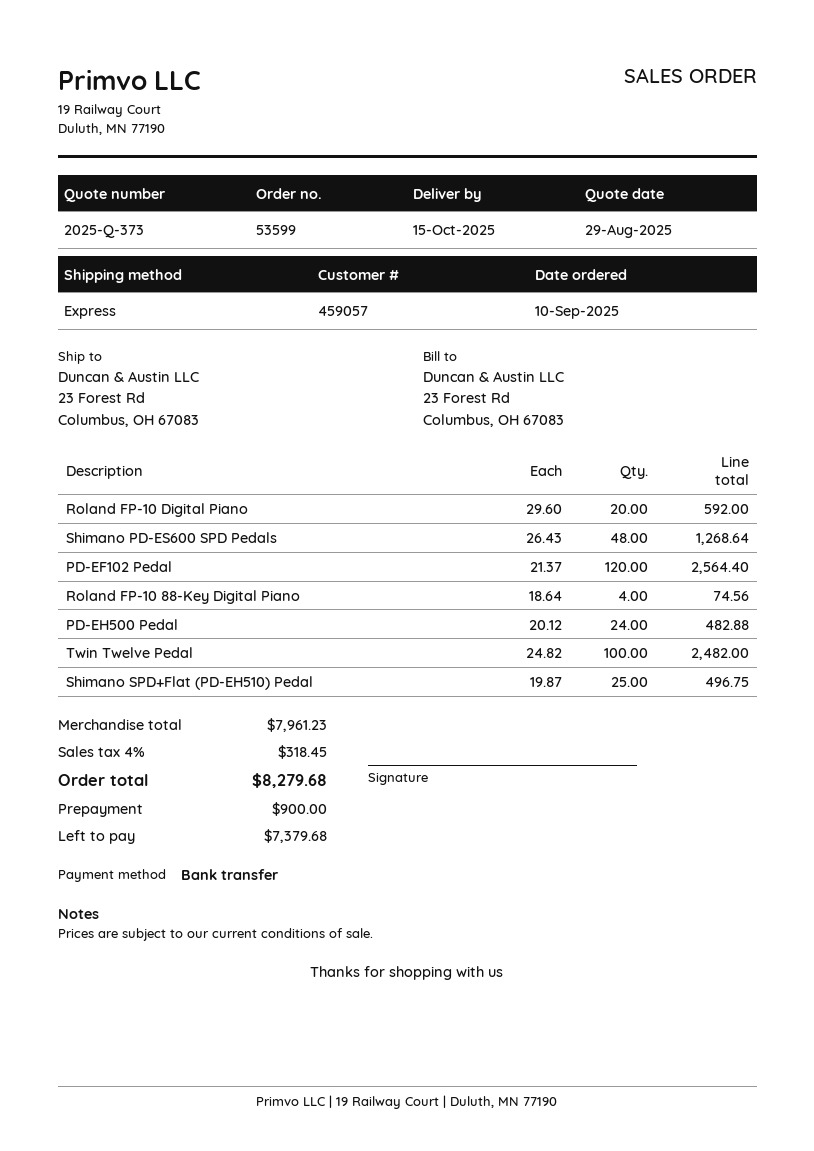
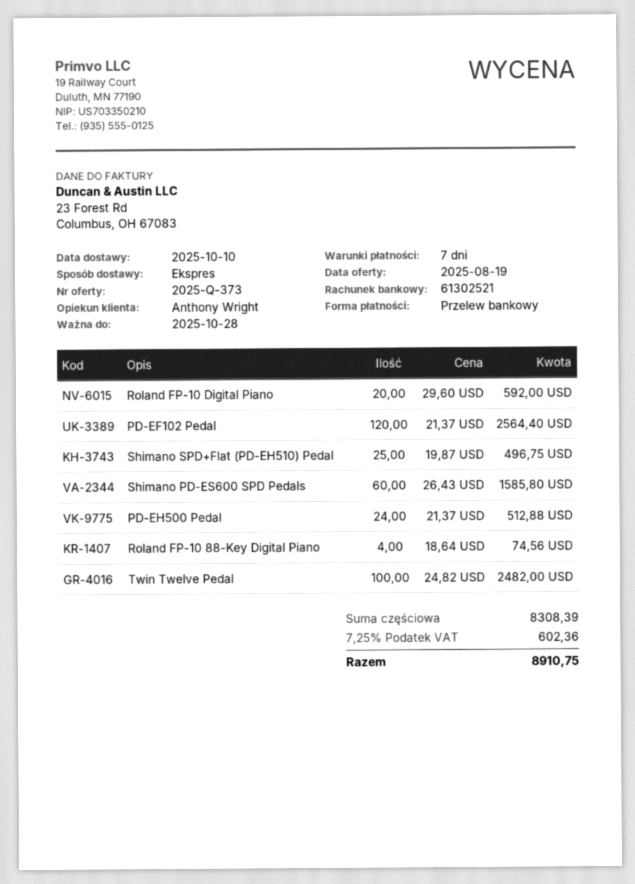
quote date: 2025-08-29 -> 2025-08-19
delivery date: 2025-10-15 -> 2025-10-10
Shimano PD-ES600 SPD Pedals: 48 x 26.43 = 1268.64 -> 60 x 26.43 = 1585.80
PD-EH500 Pedal: 24 x 20.12 = 482.88 -> 24 x 21.37 = 512.88
subtotal: 7961.23 -> 8308.39
tax: 4% = 318.45 -> 7.25% = 602.36
total: 8279.68 -> 8910.75

